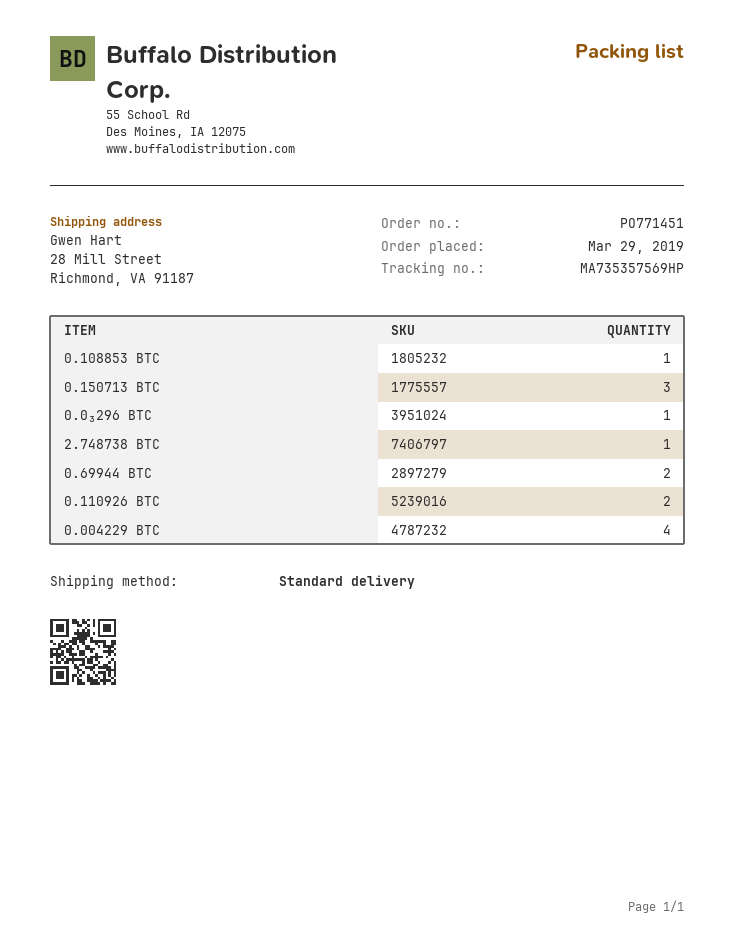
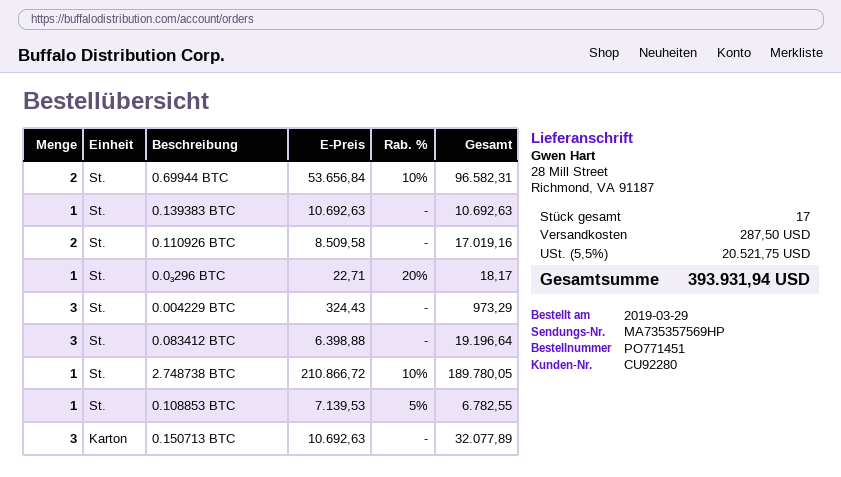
0.004229 BTC: 4 -> 3
0.139383 BTC: none -> 1
0.083412 BTC: none -> 3

